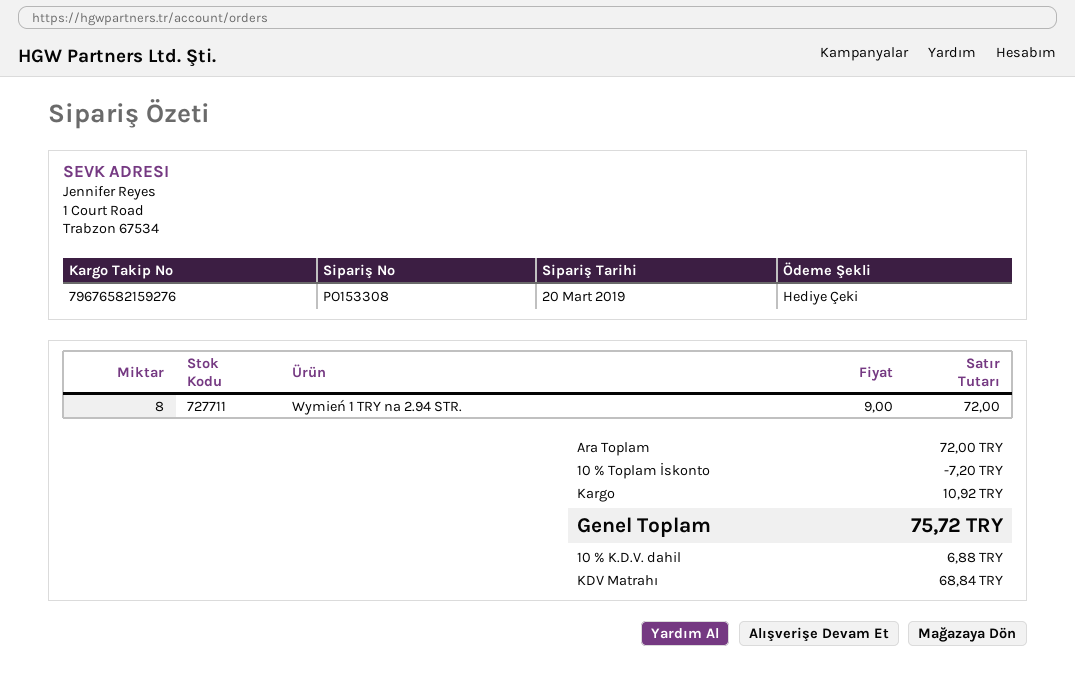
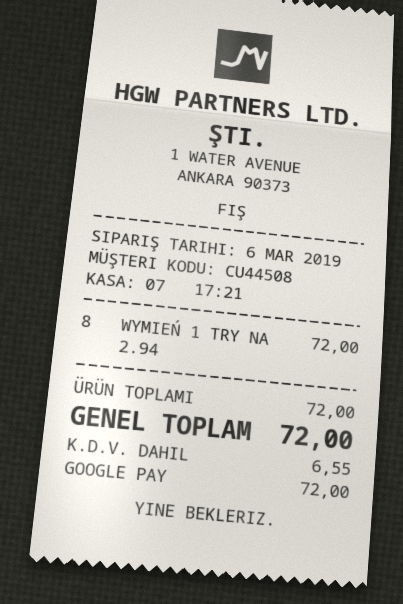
order date: 2019-03-20 -> 2019-03-06
payment method: gift card -> Google Pay
discount: 10% = 7.20 -> none
shipping: 10.92 -> none
tax: 6.88 -> 6.55
total: 75.72 -> 72.00

